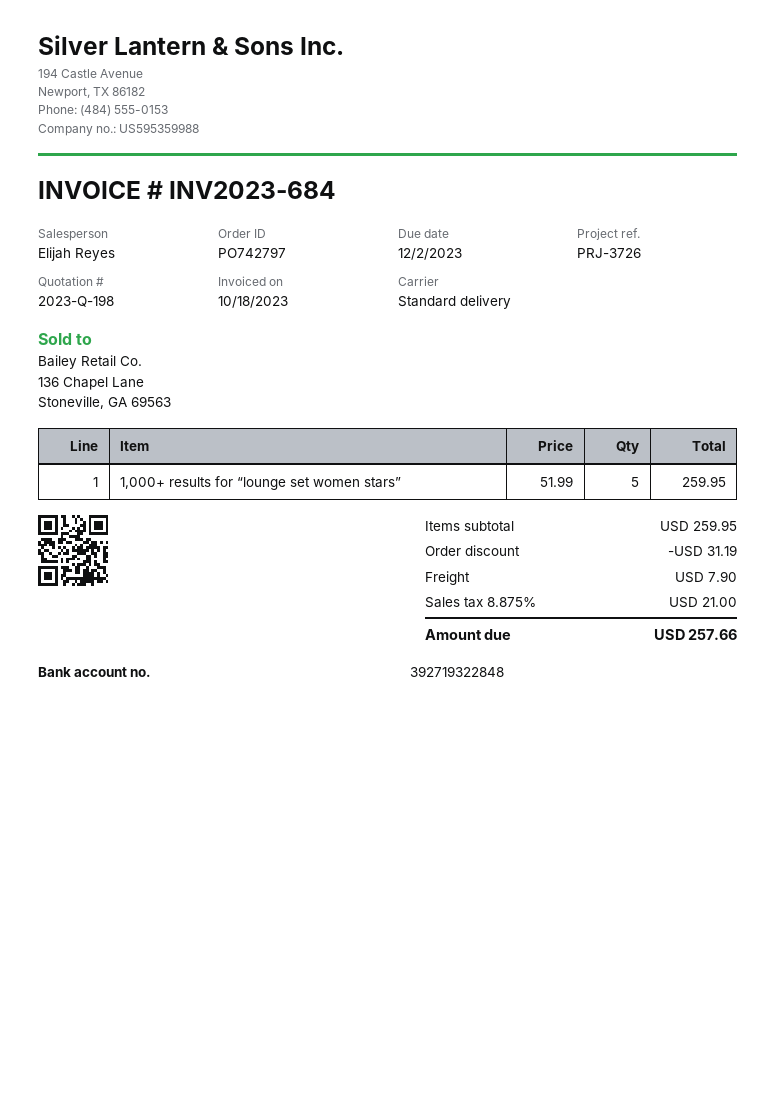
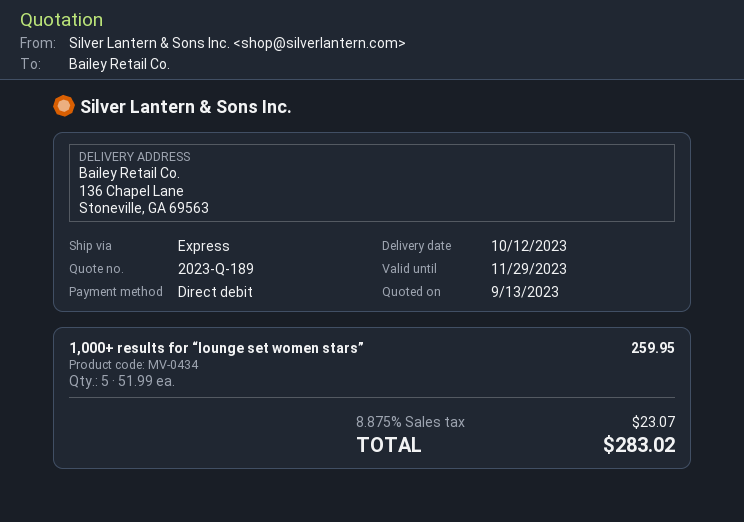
quote number: 2023-Q-198 -> 2023-Q-189
shipping method: standard -> express
discount: 31.19 -> none
shipping: 7.90 -> none
tax: 8.875% = 21.00 -> 8.875% = 23.07
total: 257.66 -> 283.02

